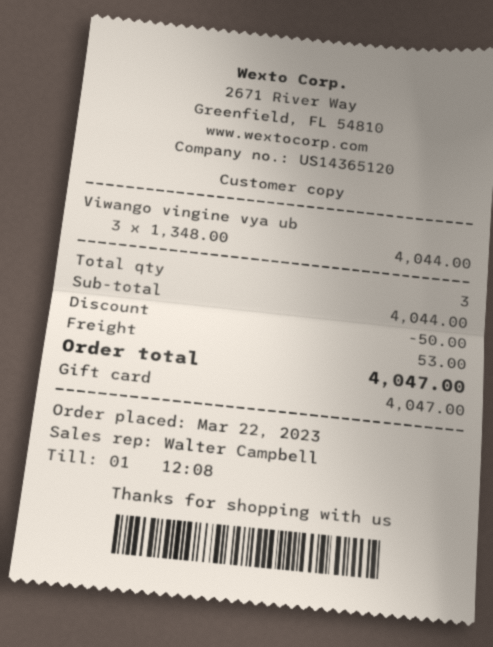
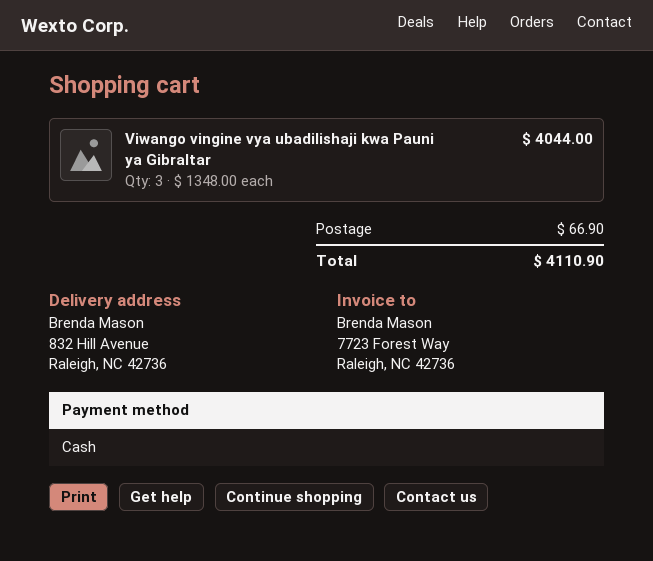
payment method: gift card -> cash
discount: 50.00 -> none
shipping: 53.00 -> 66.90
total: 4047.00 -> 4110.90

